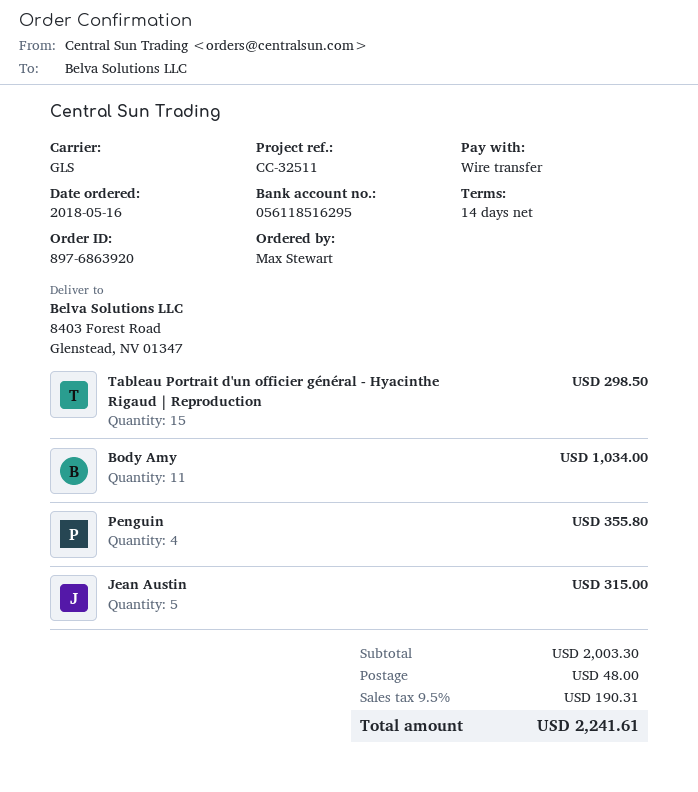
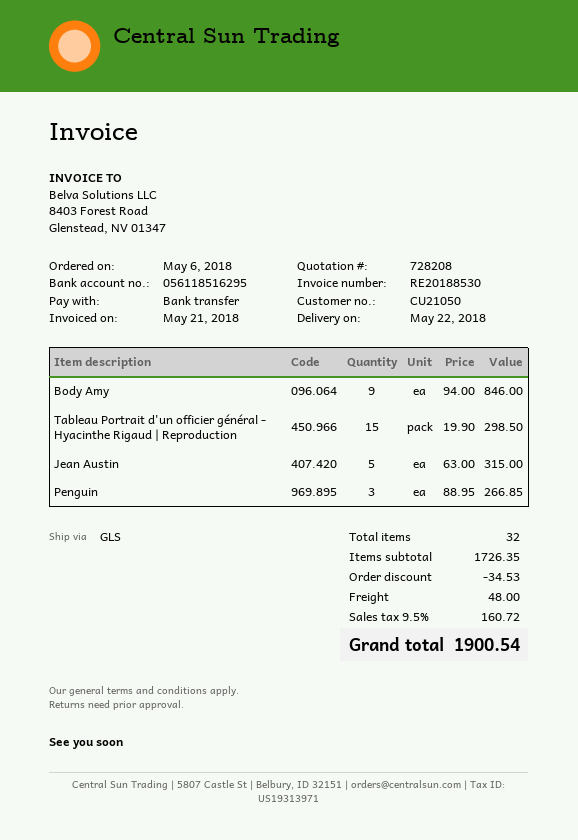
order date: 2018-05-16 -> 2018-05-06
Body Amy: 11 for 1034.00 -> 9 for 846.00
Penguin: 4 for 355.80 -> 3 for 266.85
subtotal: 2003.30 -> 1726.35
discount: none -> 34.53
tax: 9.5% = 190.31 -> 9.5% = 160.72
total: 2241.61 -> 1900.54

